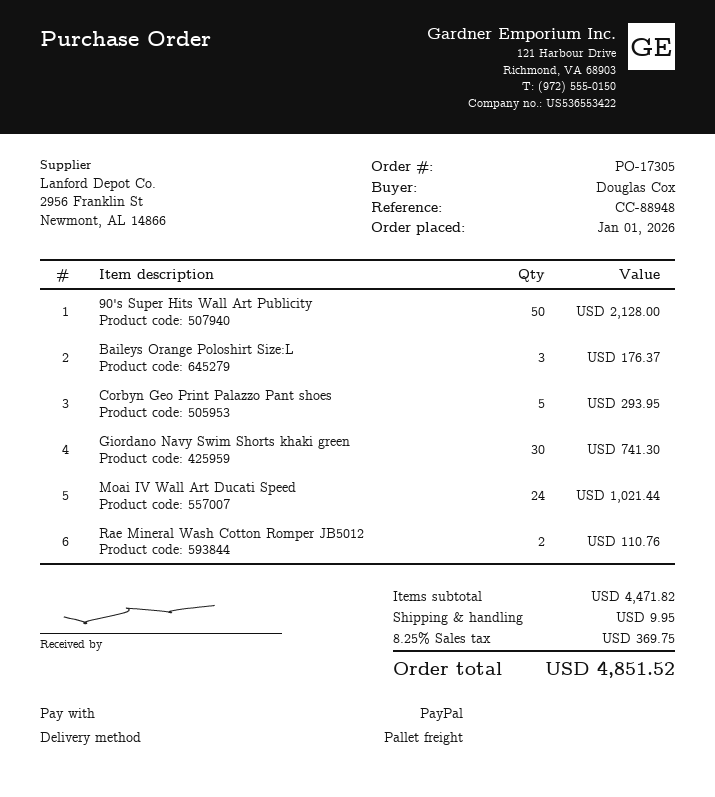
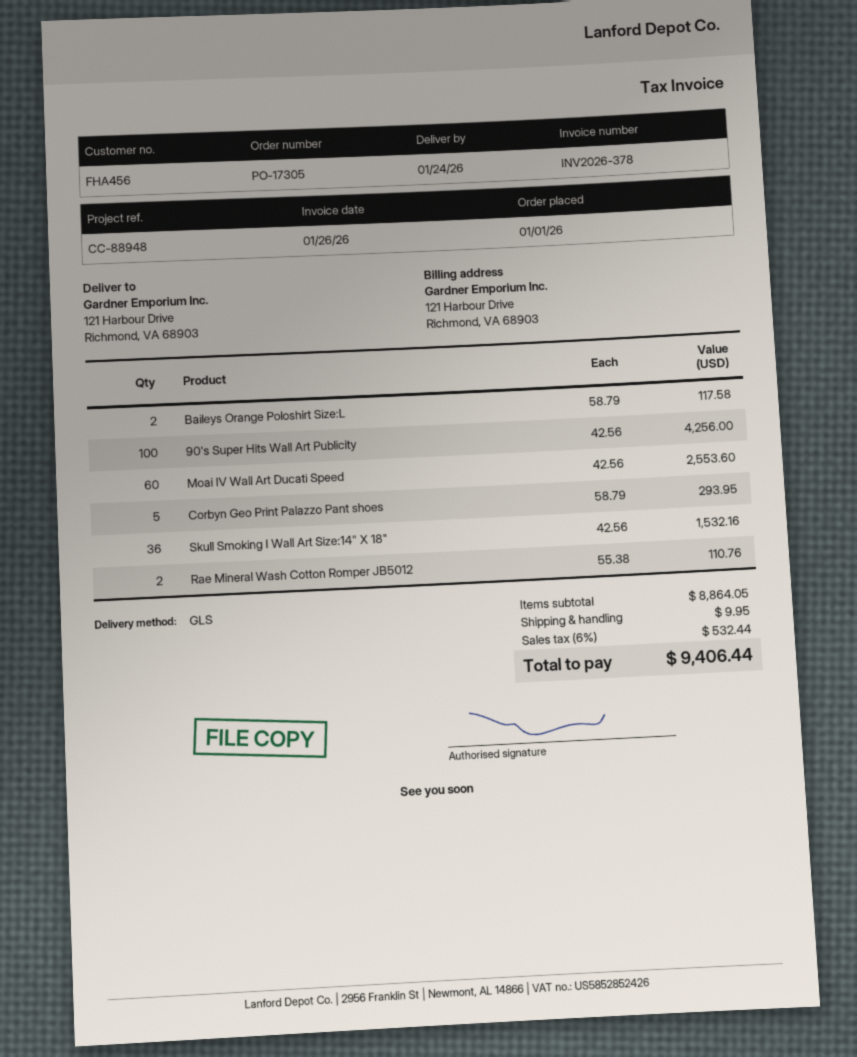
shipping method: pallet freight -> GLS
90's Super Hits Wall Art Publicity: 50 for 2128.00 -> 100 for 4256.00
Baileys Orange Poloshirt Size:L: 3 for 176.37 -> 2 for 117.58
Giordano Navy Swim Shorts khaki green: 30 for 741.30 -> none
Moai IV Wall Art Ducati Speed: 24 for 1021.44 -> 60 for 2553.60
Skull Smoking I Wall Art Size:14" X 18": none -> 36 for 1532.16
subtotal: 4471.82 -> 8864.05
tax: 8.25% = 369.75 -> 6% = 532.44
total: 4851.52 -> 9406.44

